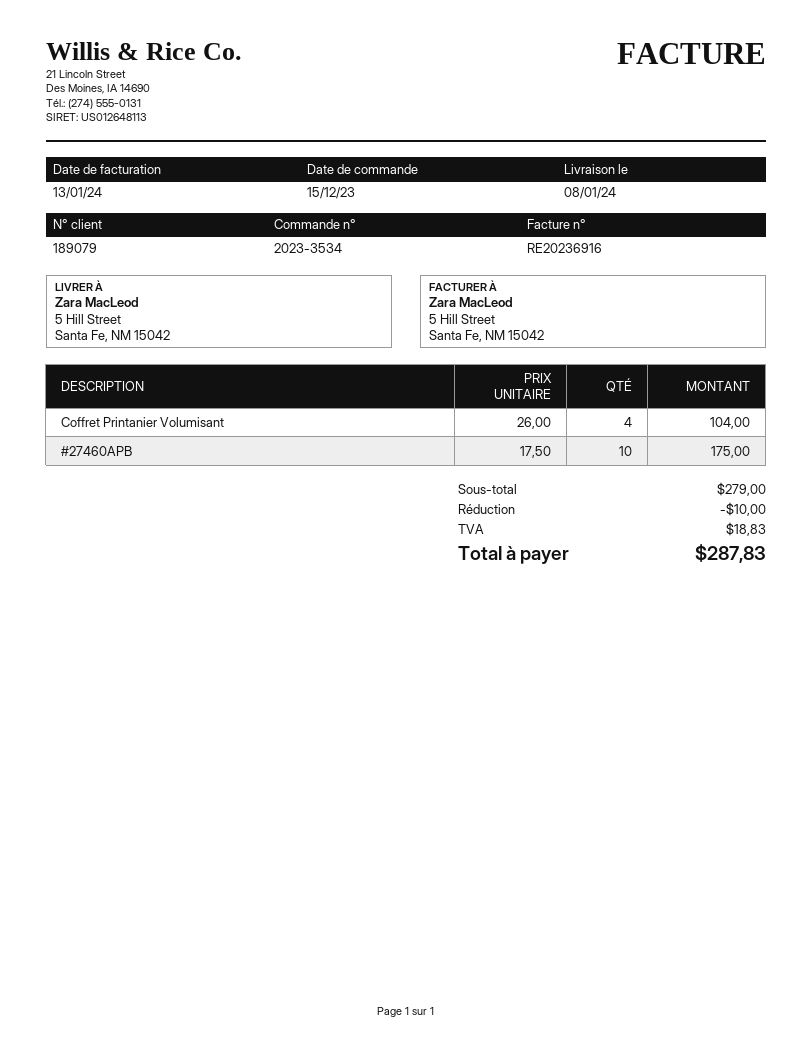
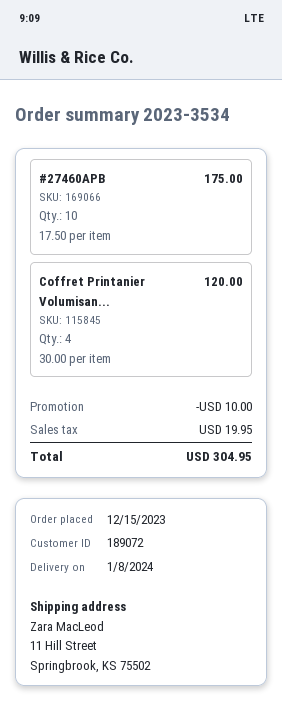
customer number: 189079 -> 189072
ship to: 5 Hill Street, Santa Fe, NM 15042 -> 11 Hill Street, Springbrook, KS 75502
Coffret Printanier Volumisant: 4 x 26.00 = 104.00 -> 4 x 30.00 = 120.00
tax: 18.83 -> 19.95
total: 287.83 -> 304.95

